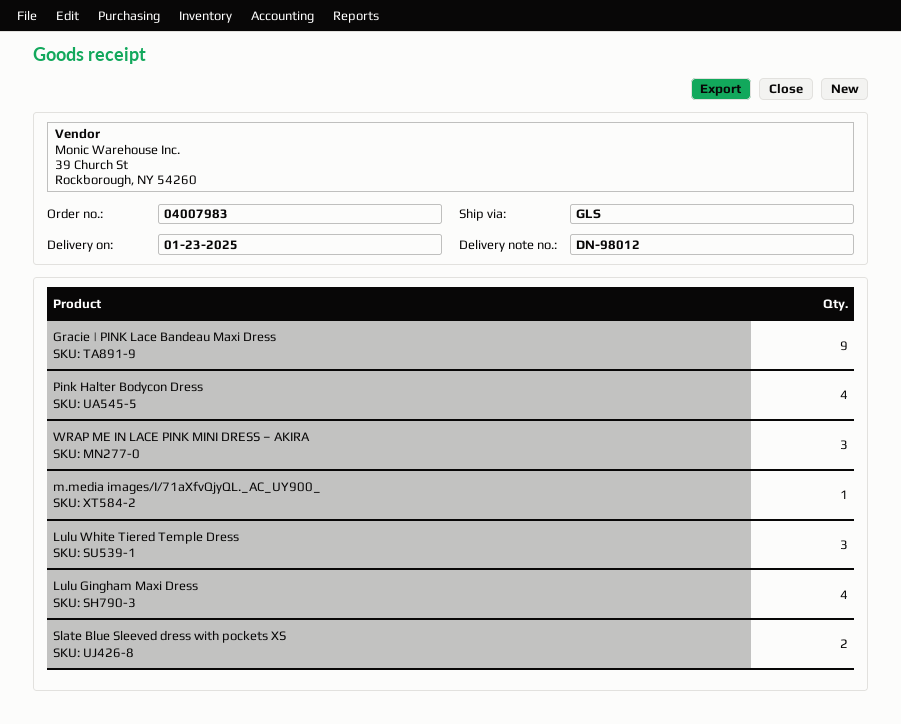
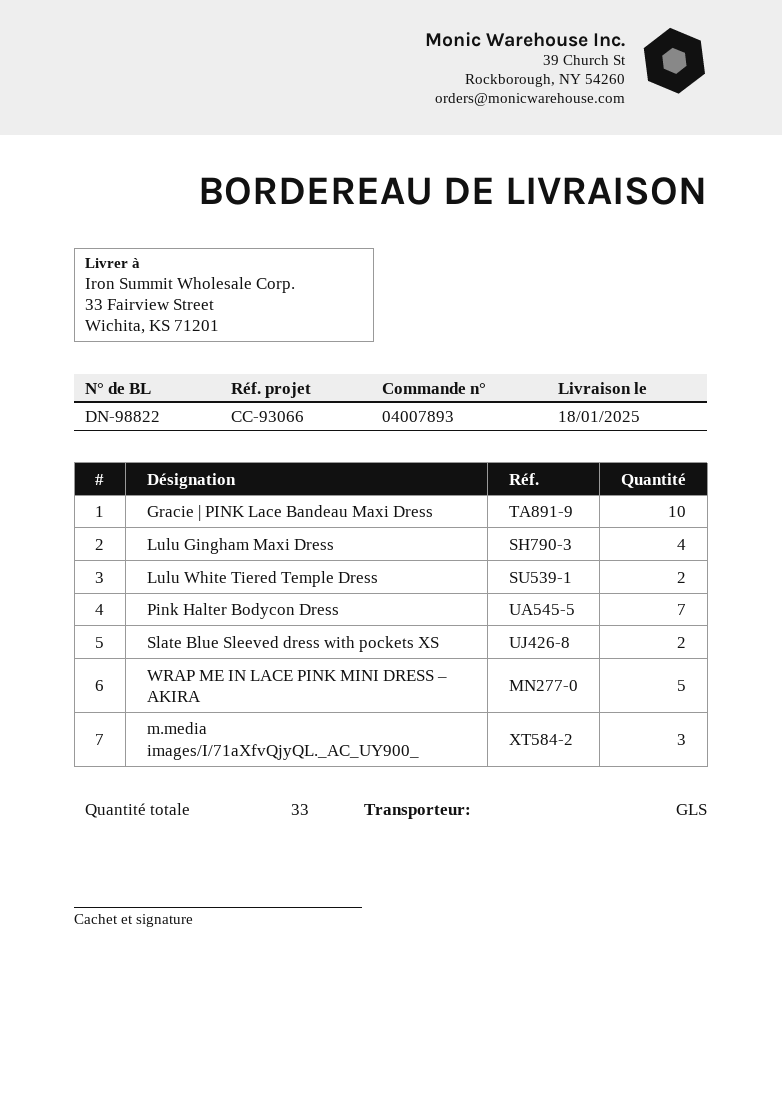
order number: 04007983 -> 04007893
delivery note number: DN-98012 -> DN-98822
delivery date: 2025-01-23 -> 2025-01-18
Gracie | PINK Lace Bandeau Maxi Dress: 9 -> 10
Pink Halter Bodycon Dress: 4 -> 7
WRAP ME IN LACE PINK MINI DRESS – AKIRA: 3 -> 5
m.media images/I/71aXfvQjyQL._AC_UY900_: 1 -> 3
Lulu White Tiered Temple Dress: 3 -> 2

